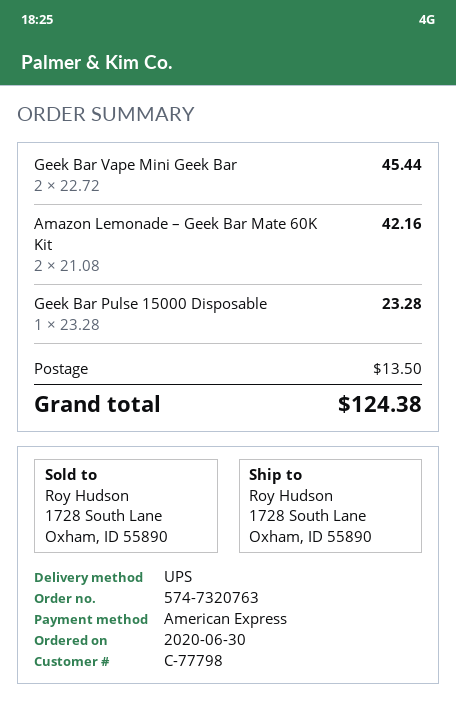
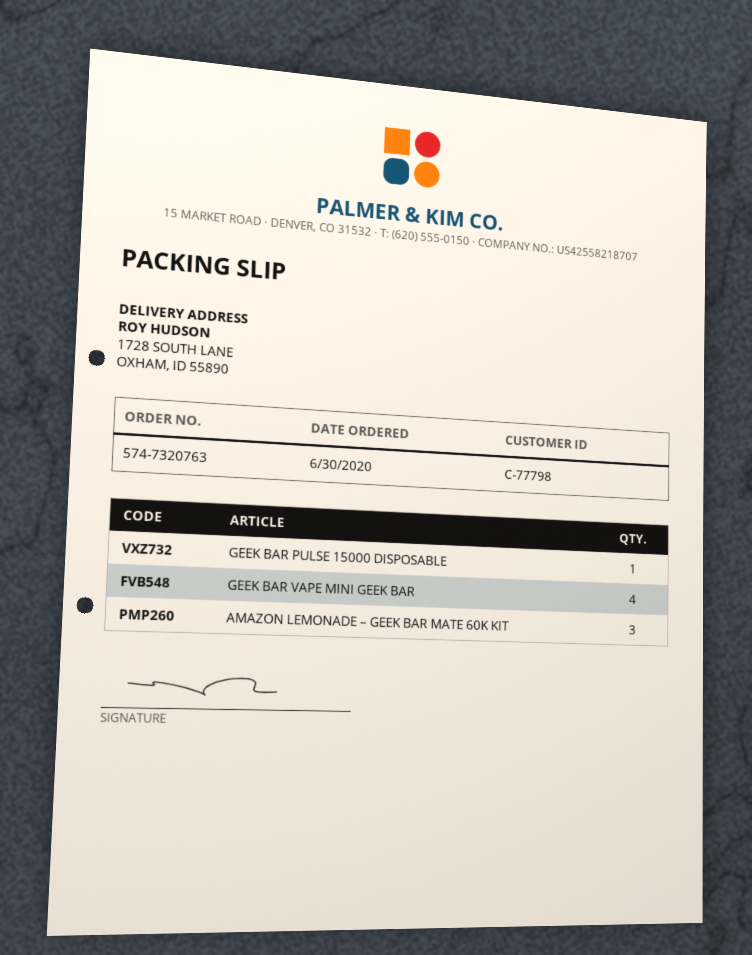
Geek Bar Vape Mini Geek Bar: 2 -> 4
Amazon Lemonade – Geek Bar Mate 60K Kit: 2 -> 3

